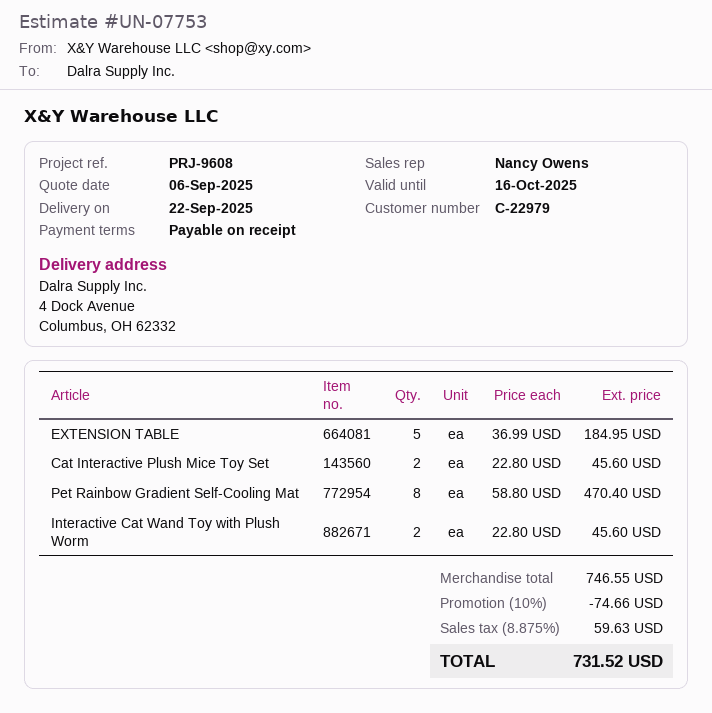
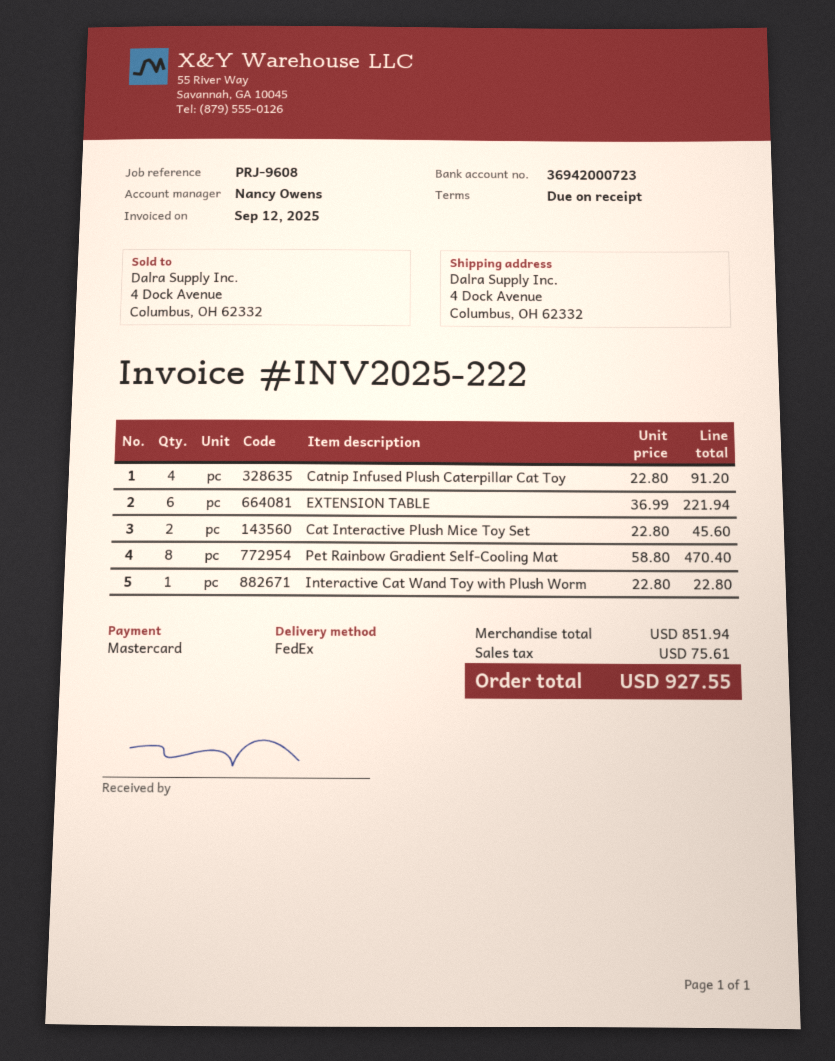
EXTENSION TABLE: 5 x 36.99 = 184.95 -> 6 x 36.99 = 221.94
Interactive Cat Wand Toy with Plush Worm: 2 x 22.80 = 45.60 -> 1 x 22.80 = 22.80
Catnip Infused Plush Caterpillar Cat Toy: none -> 4 x 22.80 = 91.20
subtotal: 746.55 -> 851.94
discount: 10% = 74.66 -> none
tax: 59.63 -> 75.61
total: 731.52 -> 927.55

